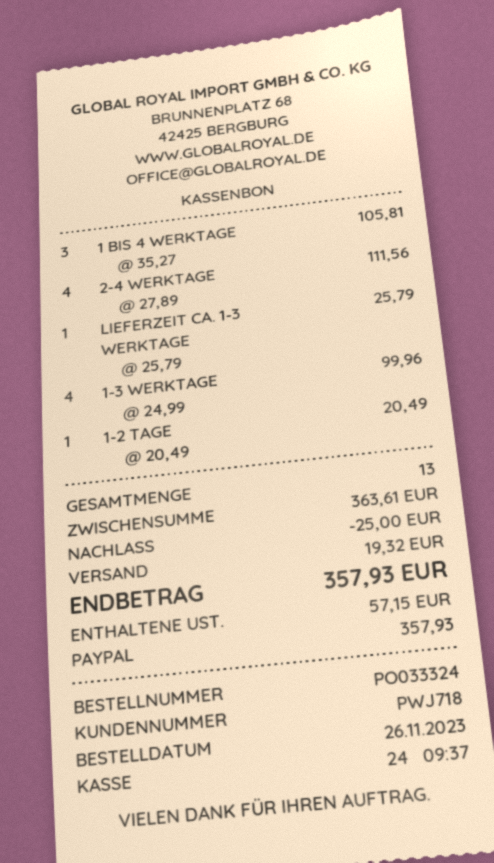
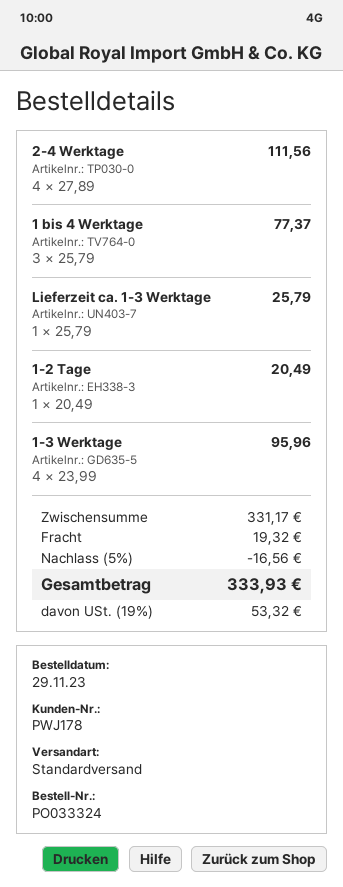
order date: 2023-11-26 -> 2023-11-29
customer number: PWJ718 -> PWJ178
1 BIS 4 WERKTAGE: 3 x 35.27 = 105.81 -> 3 x 25.79 = 77.37
1-3 WERKTAGE: 4 x 24.99 = 99.96 -> 4 x 23.99 = 95.96
subtotal: 363.61 -> 331.17
discount: 25.00 -> 16.56
tax: 57.15 -> 53.32
total: 357.93 -> 333.93

